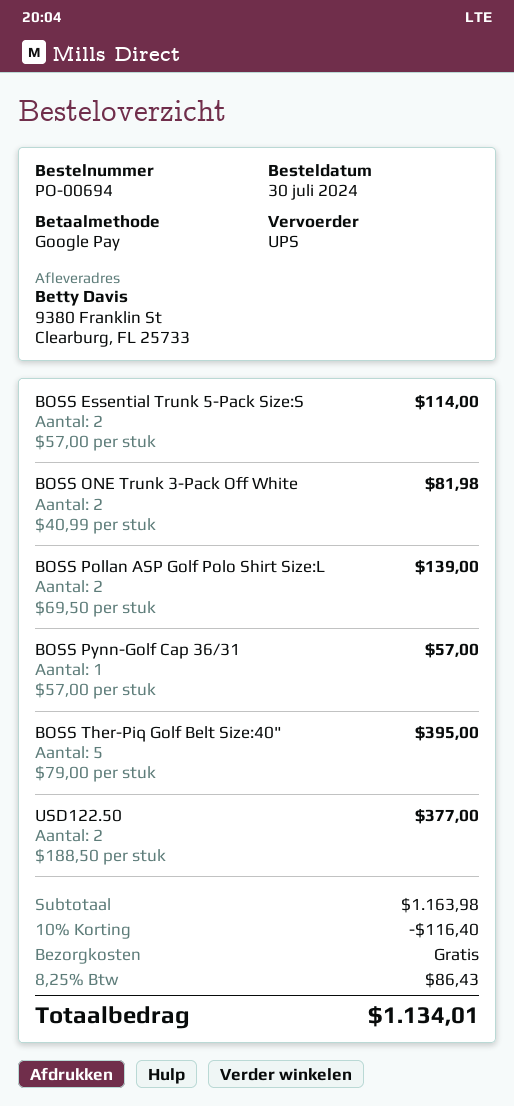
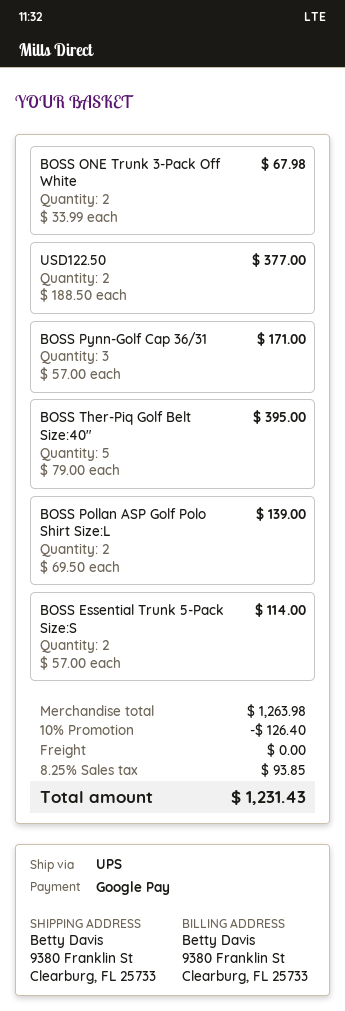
BOSS ONE Trunk 3-Pack Off White: 2 x 40.99 = 81.98 -> 2 x 33.99 = 67.98
BOSS Pynn-Golf Cap 36/31: 1 x 57.00 = 57.00 -> 3 x 57.00 = 171.00
subtotal: 1163.98 -> 1263.98
discount: 10% = 116.40 -> 10% = 126.40
tax: 8.25% = 86.43 -> 8.25% = 93.85
total: 1134.01 -> 1231.43

